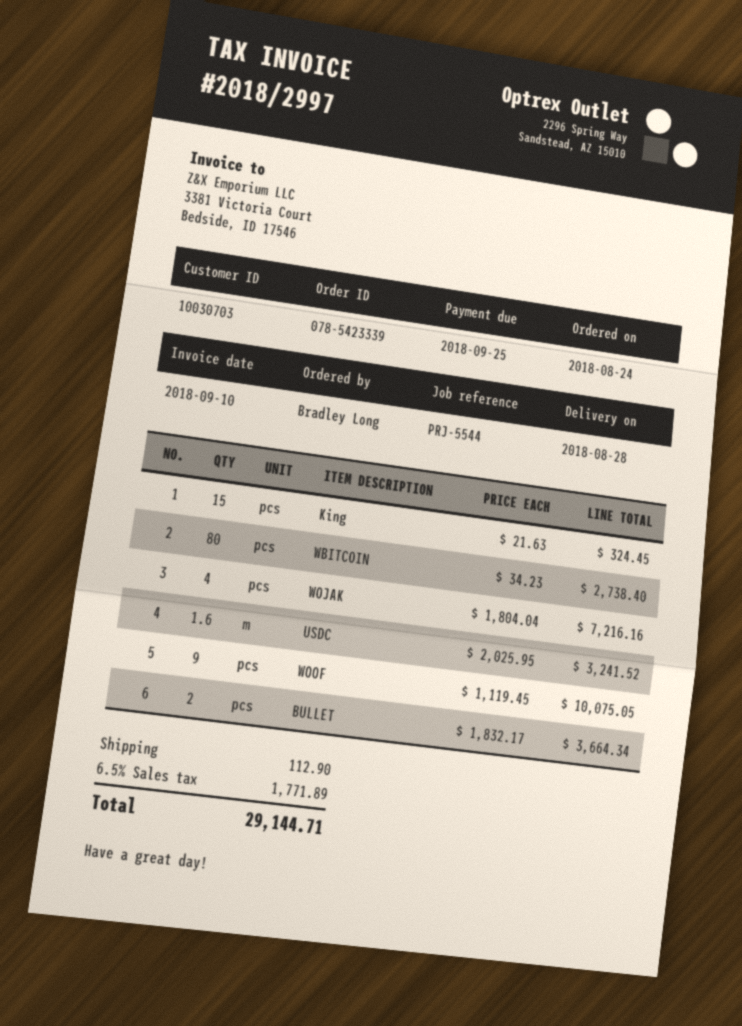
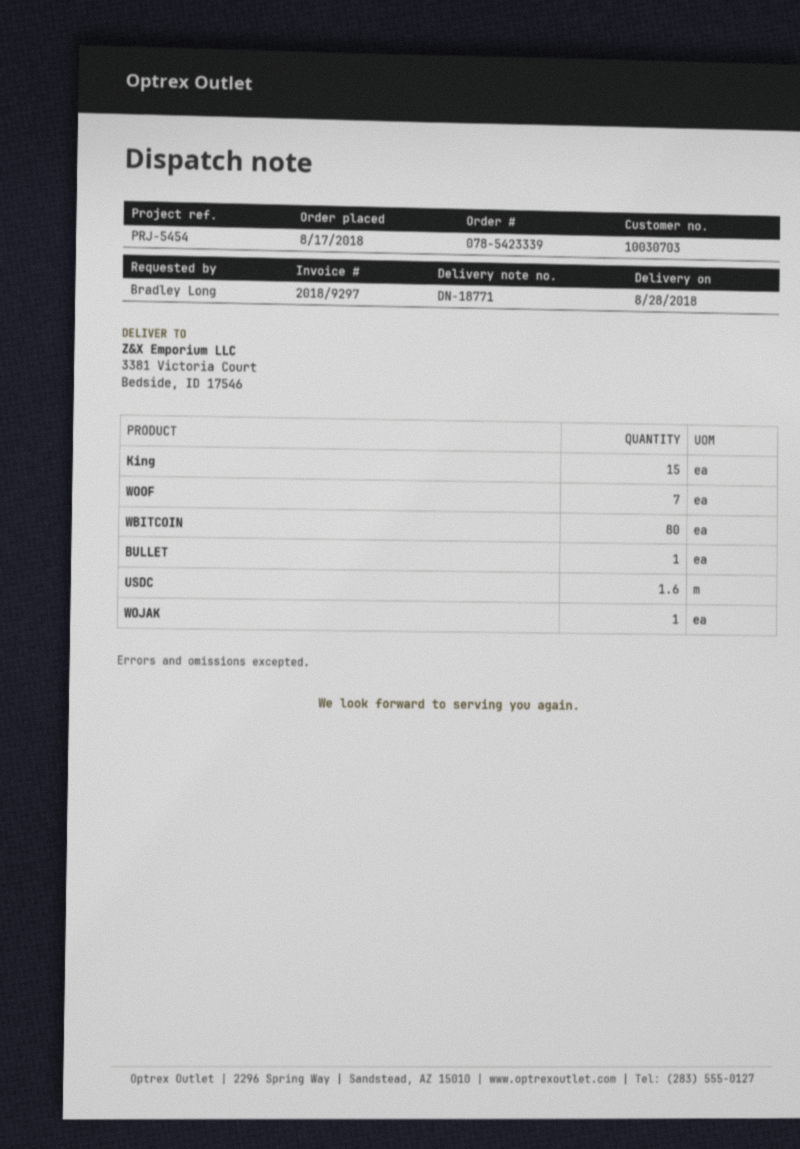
order date: 2018-08-24 -> 2018-08-17
invoice number: 2018/2997 -> 2018/9297
reference: PRJ-5544 -> PRJ-5454
WOJAK: 4 -> 1
WOOF: 9 -> 7
BULLET: 2 -> 1

